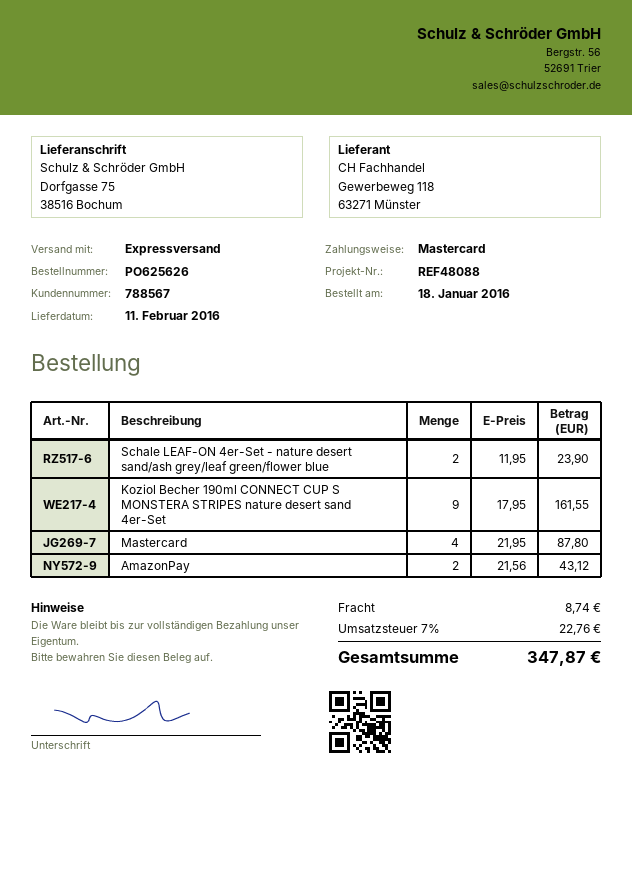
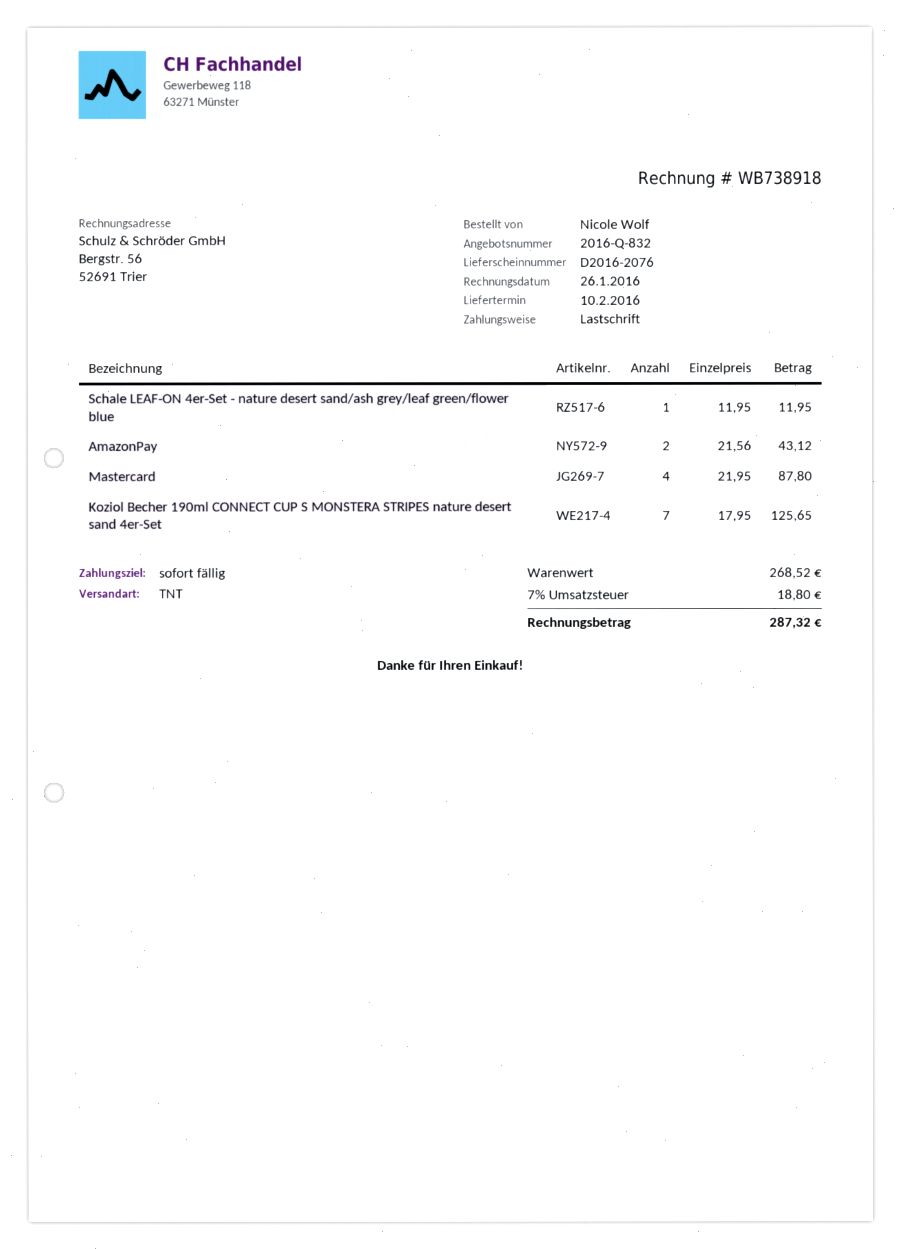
delivery date: 2016-02-11 -> 2016-02-10
payment method: Mastercard -> direct debit
shipping method: express -> TNT
Schale LEAF-ON 4er-Set - nature desert sand/ash grey/leaf green/flower blue: 2 x 11.95 = 23.90 -> 1 x 11.95 = 11.95
Koziol Becher 190ml CONNECT CUP S MONSTERA STRIPES nature desert sand 4er-Set: 9 x 17.95 = 161.55 -> 7 x 17.95 = 125.65
shipping: 8.74 -> none
tax: 7% = 22.76 -> 7% = 18.80
total: 347.87 -> 287.32

